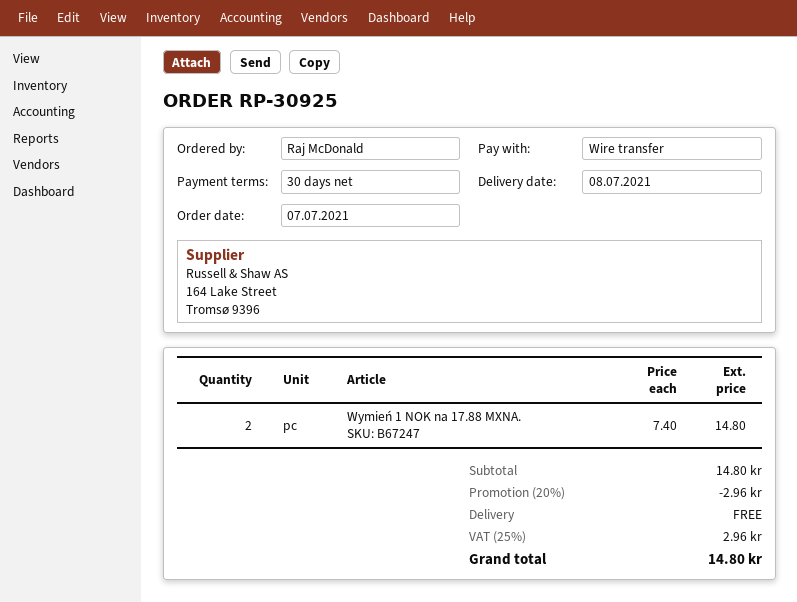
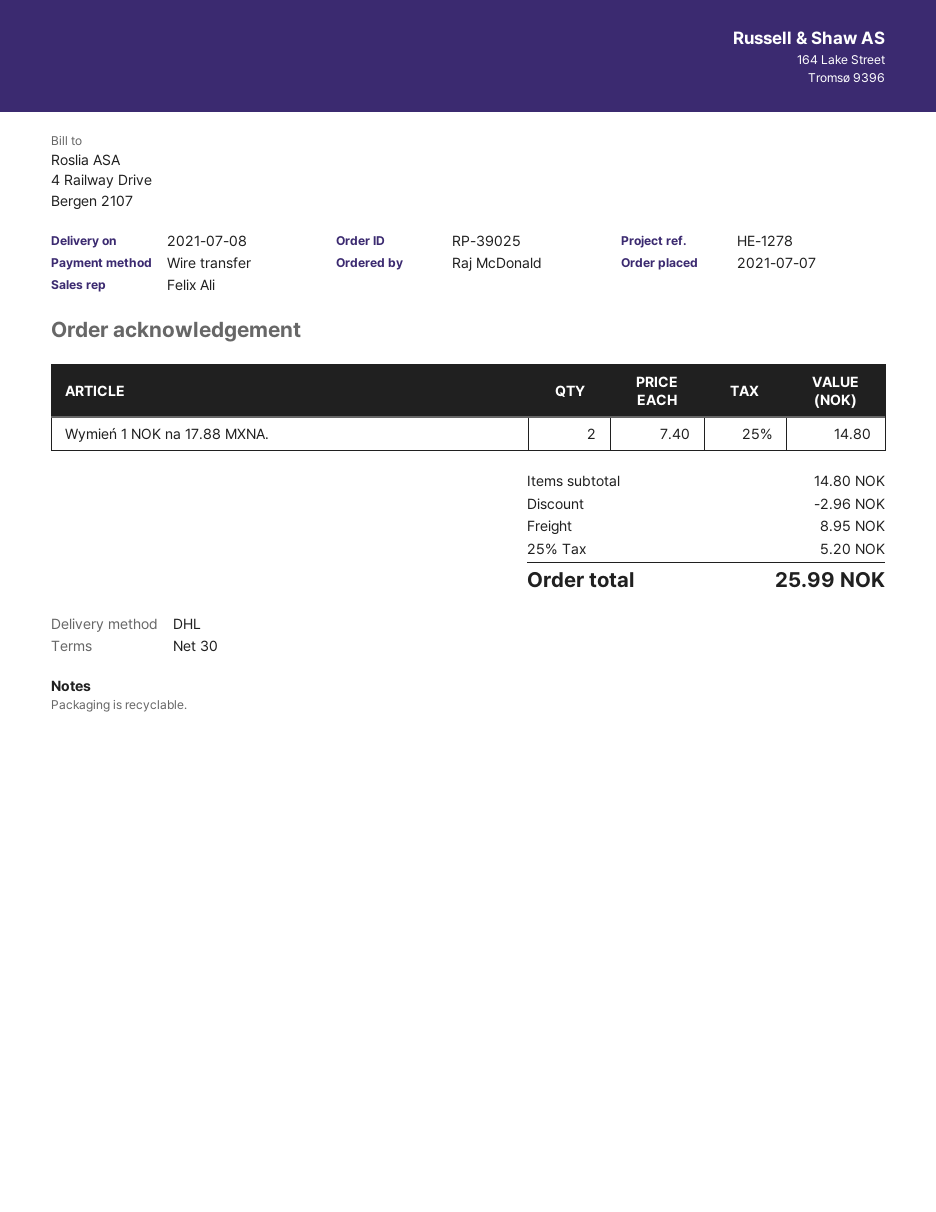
order number: RP-30925 -> RP-39025
shipping: 0.00 -> 8.95
tax: 25% = 2.96 -> 25% = 5.20
total: 14.80 -> 25.99

